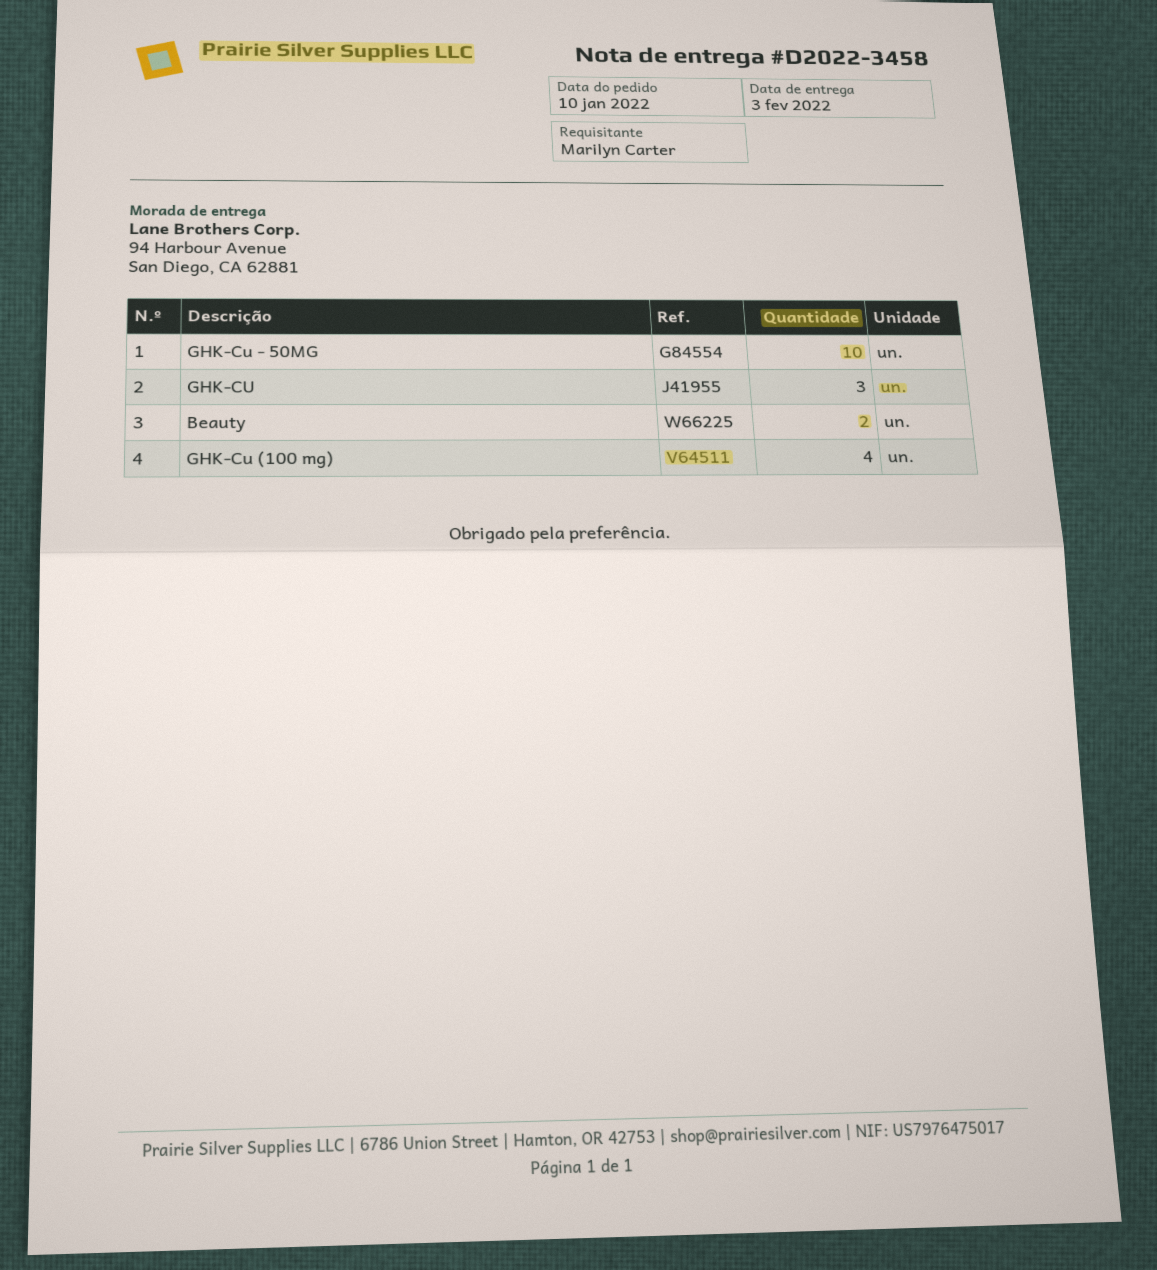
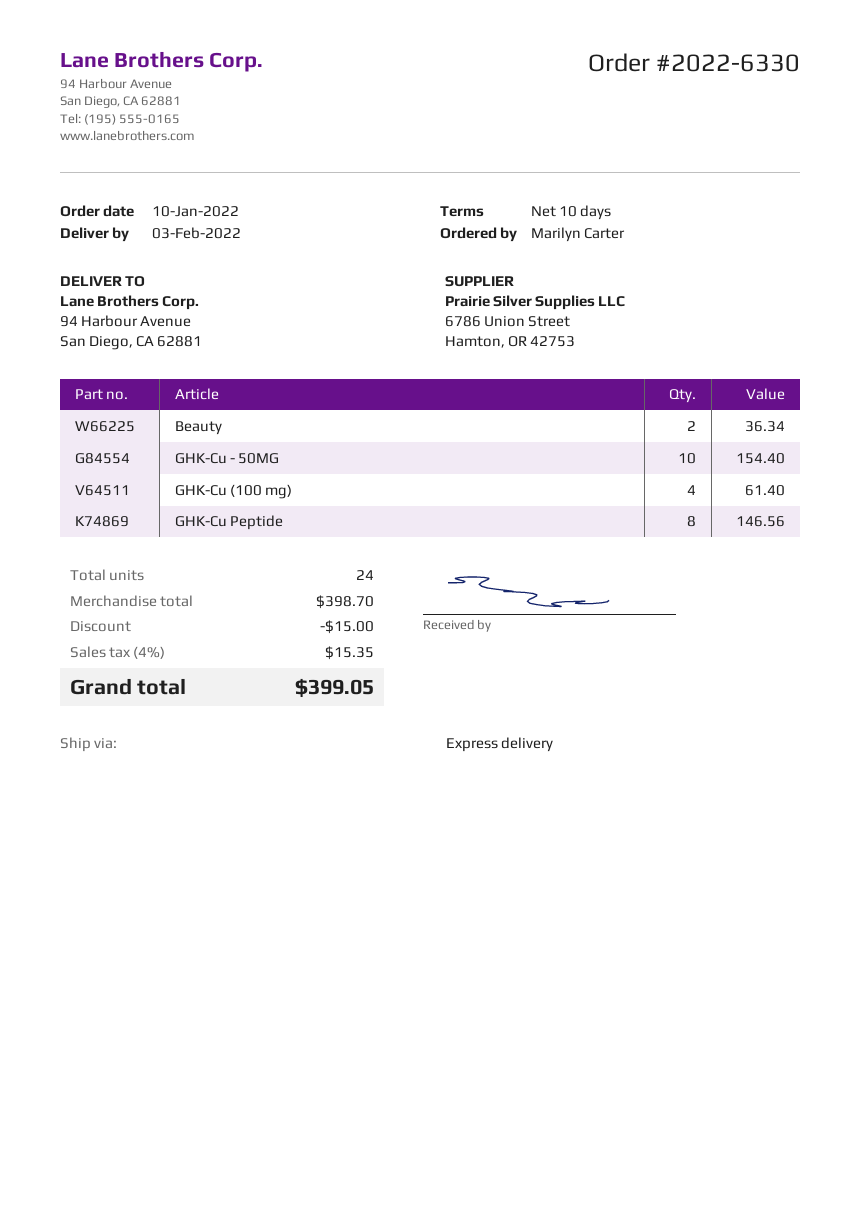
GHK-CU: 3 -> none
GHK-Cu Peptide: none -> 8

